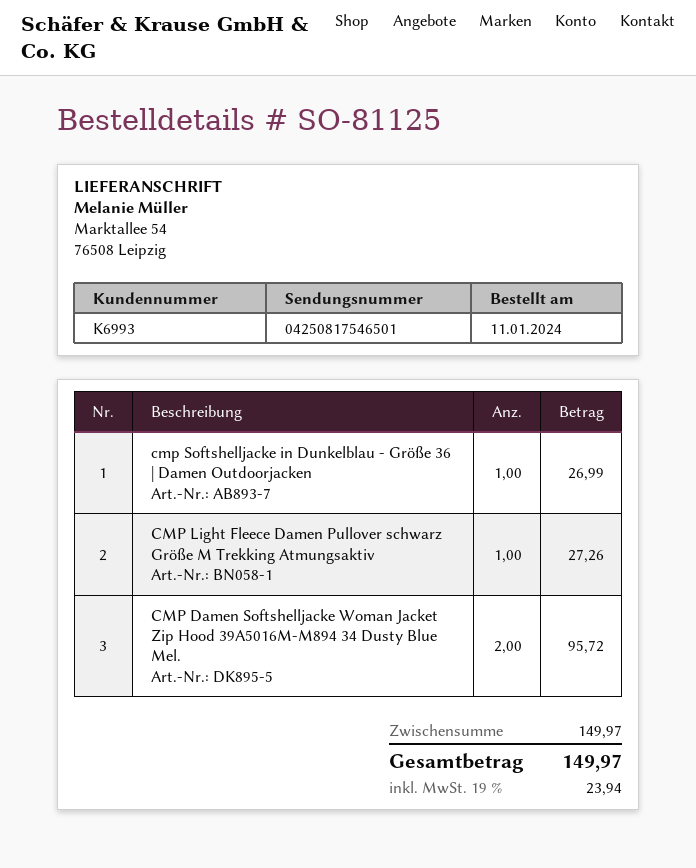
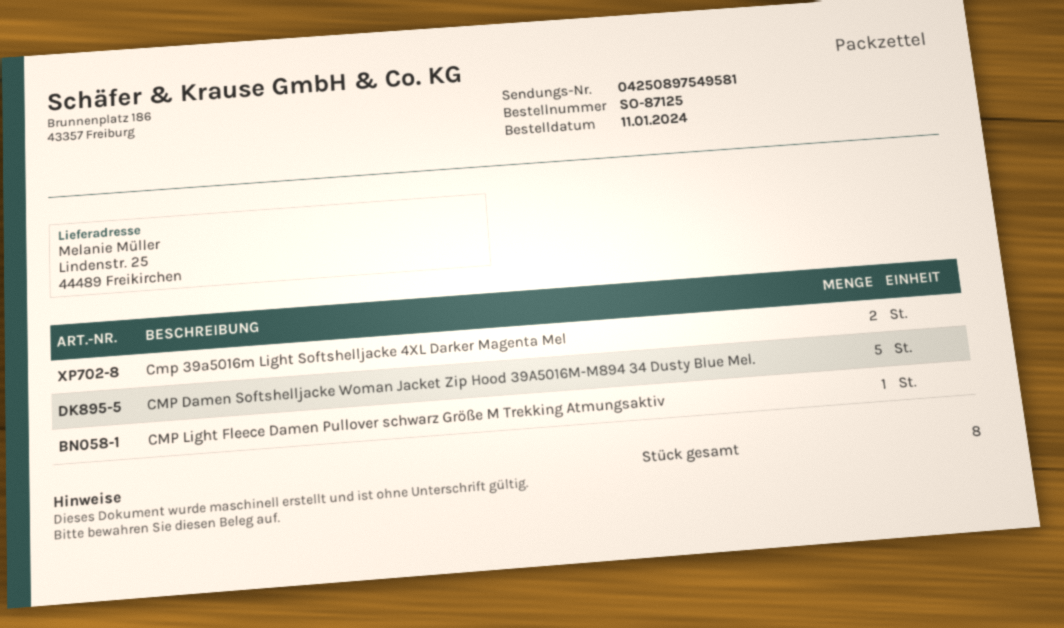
order number: SO-81125 -> SO-87125
tracking number: 04250817546501 -> 04250897549581
ship to: Marktallee 54, 76508 Leipzig -> Lindenstr. 25, 44489 Freikirchen
cmp Softshelljacke in Dunkelblau - Größe 36 | Damen Outdoorjacken: 1 -> none
CMP Damen Softshelljacke Woman Jacket Zip Hood 39A5016M-M894 34 Dusty Blue Mel.: 2 -> 5
Cmp 39a5016m Light Softshelljacke 4XL Darker Magenta Mel: none -> 2

